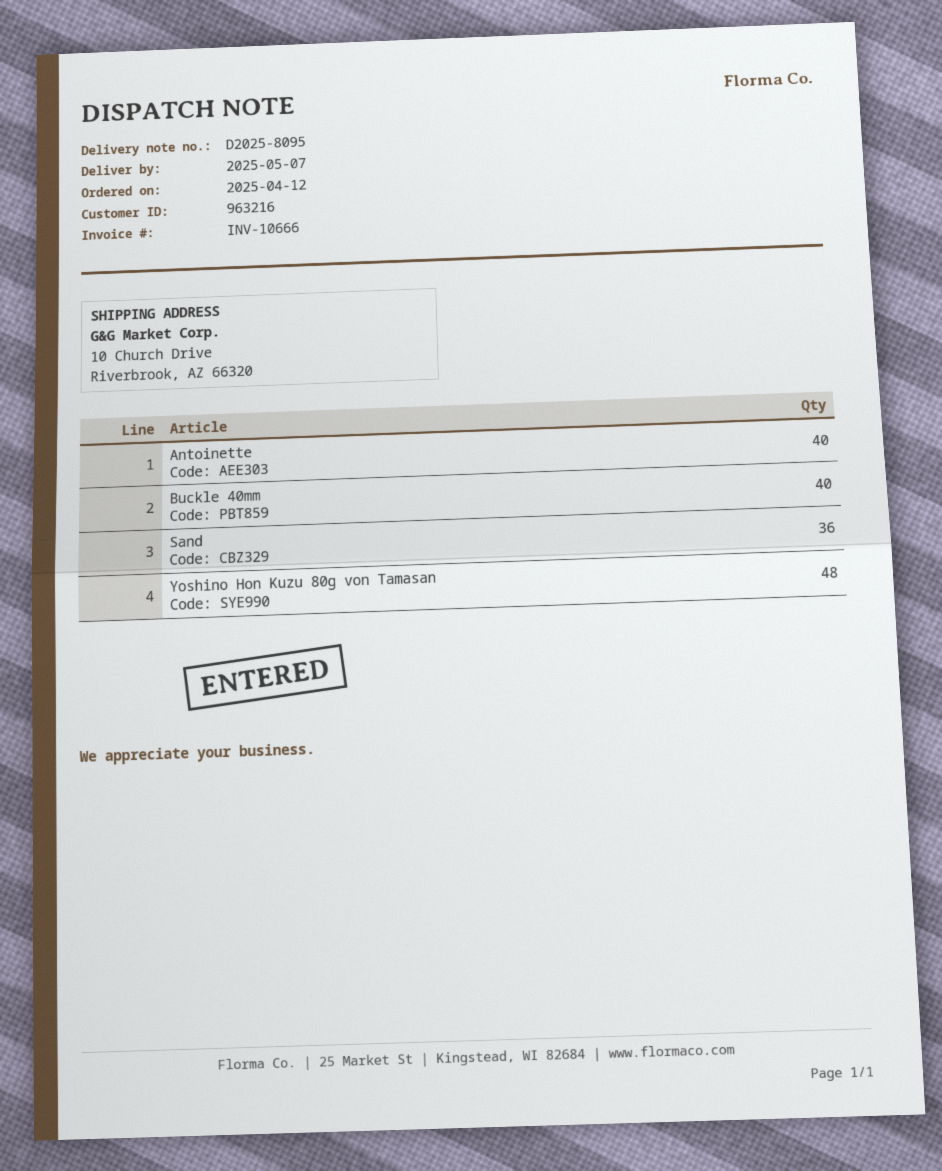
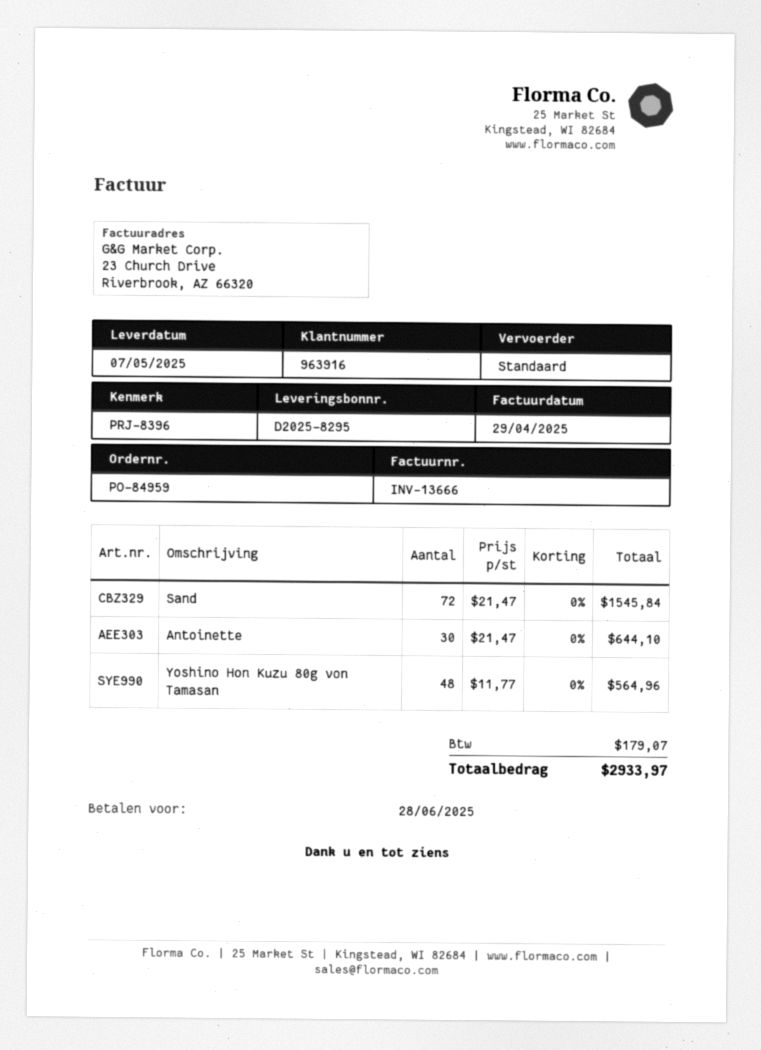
delivery note number: D2025-8095 -> D2025-8295
invoice number: INV-10666 -> INV-13666
customer number: 963216 -> 963916
Antoinette: 40 -> 30
Buckle 40mm: 40 -> none
Sand: 36 -> 72

